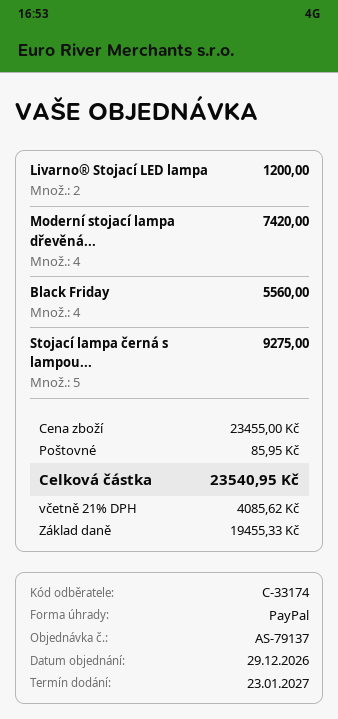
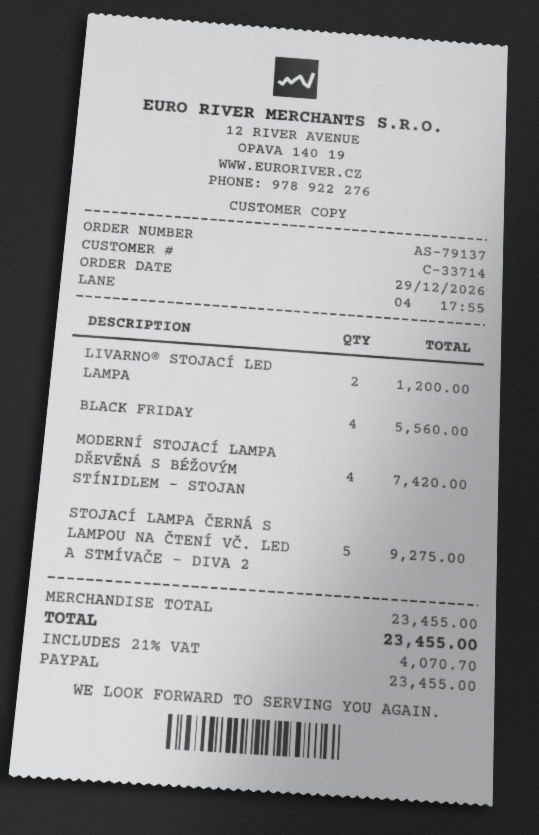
customer number: C-33174 -> C-33714
shipping: 85.95 -> none
tax: 21% = 4085.62 -> 21% = 4070.70
total: 23540.95 -> 23455.00

